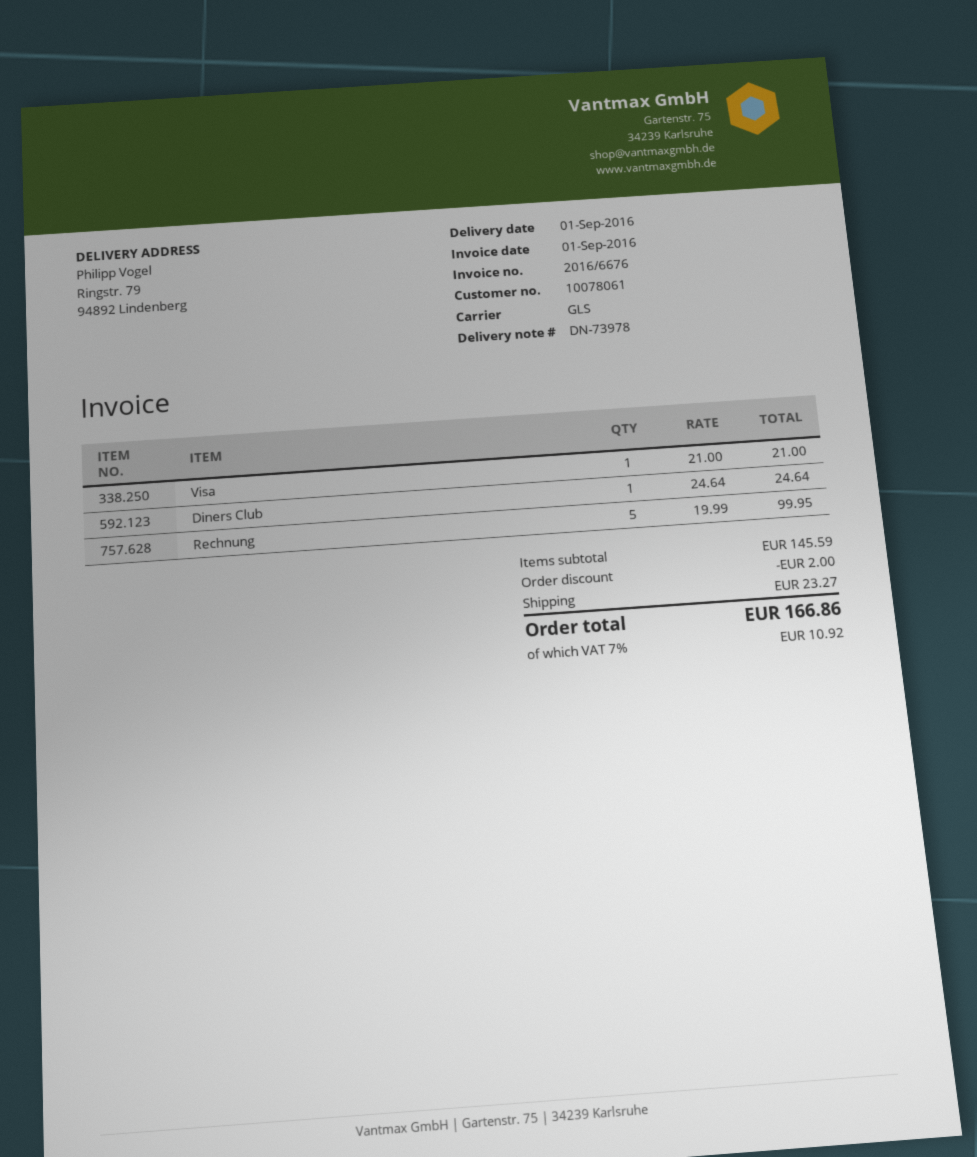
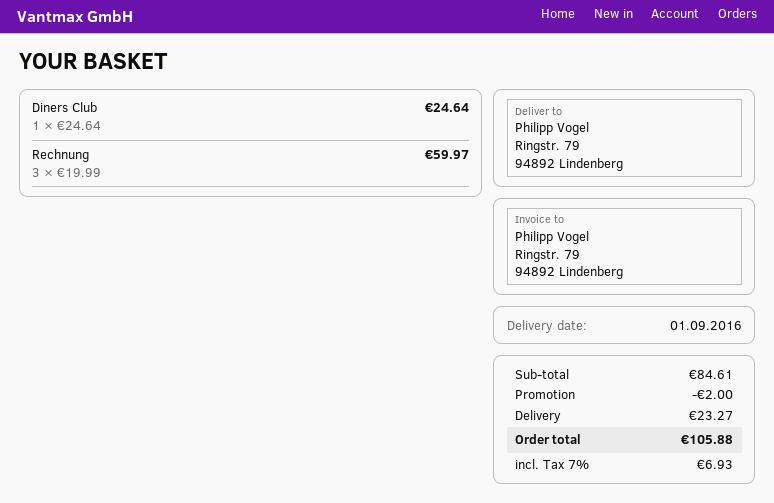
Visa: 1 x 21.00 = 21.00 -> none
Rechnung: 5 x 19.99 = 99.95 -> 3 x 19.99 = 59.97
subtotal: 145.59 -> 84.61
tax: 7% = 10.92 -> 7% = 6.93
total: 166.86 -> 105.88

